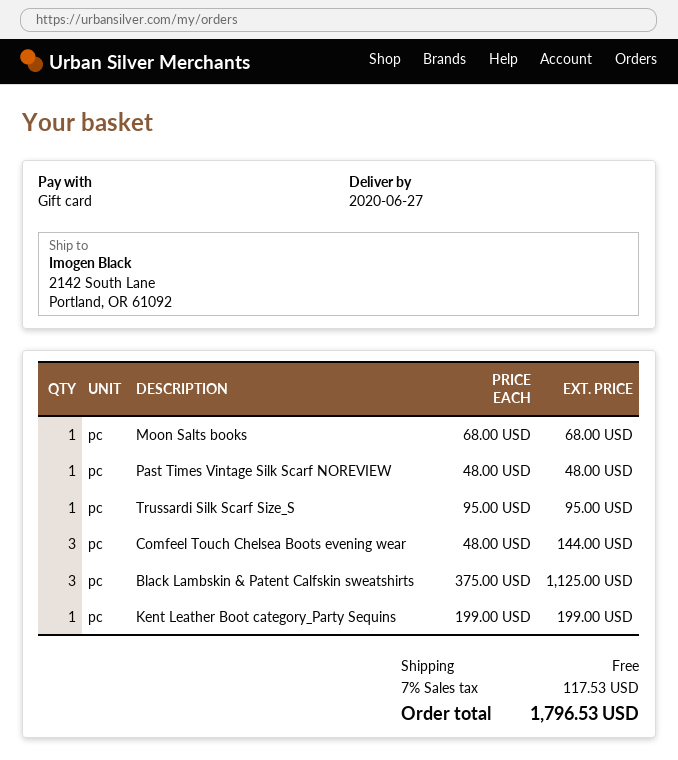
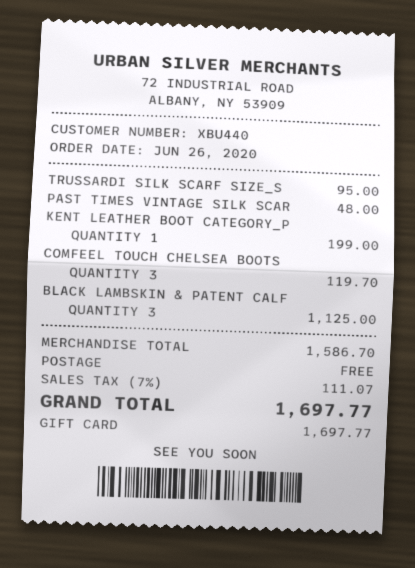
Moon Salts books: 1 for 68.00 -> none
Comfeel Touch Chelsea Boots evening wear: 3 for 144.00 -> 3 for 119.70
tax: 7% = 117.53 -> 7% = 111.07
total: 1796.53 -> 1697.77

